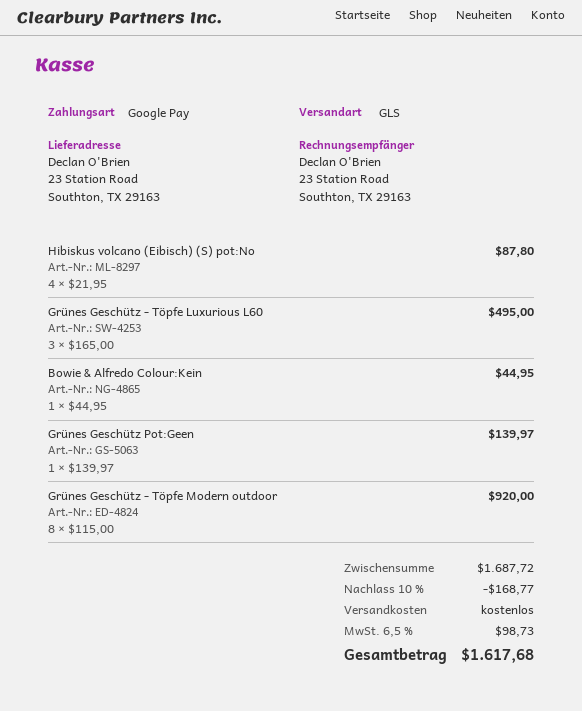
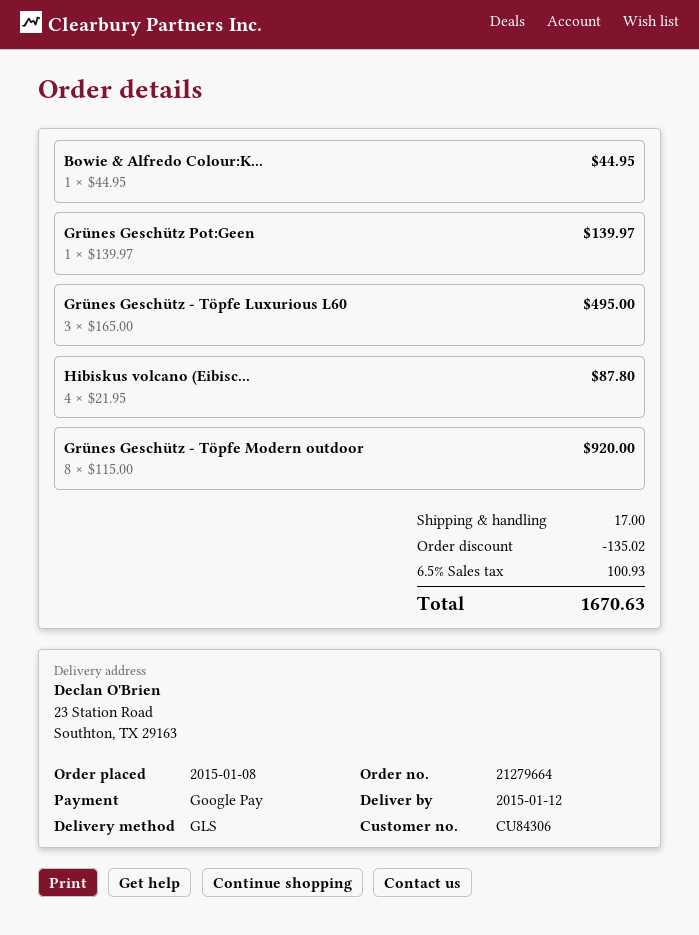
discount: 168.77 -> 135.02
shipping: 0.00 -> 17.00
tax: 6.5% = 98.73 -> 6.5% = 100.93
total: 1617.68 -> 1670.63

